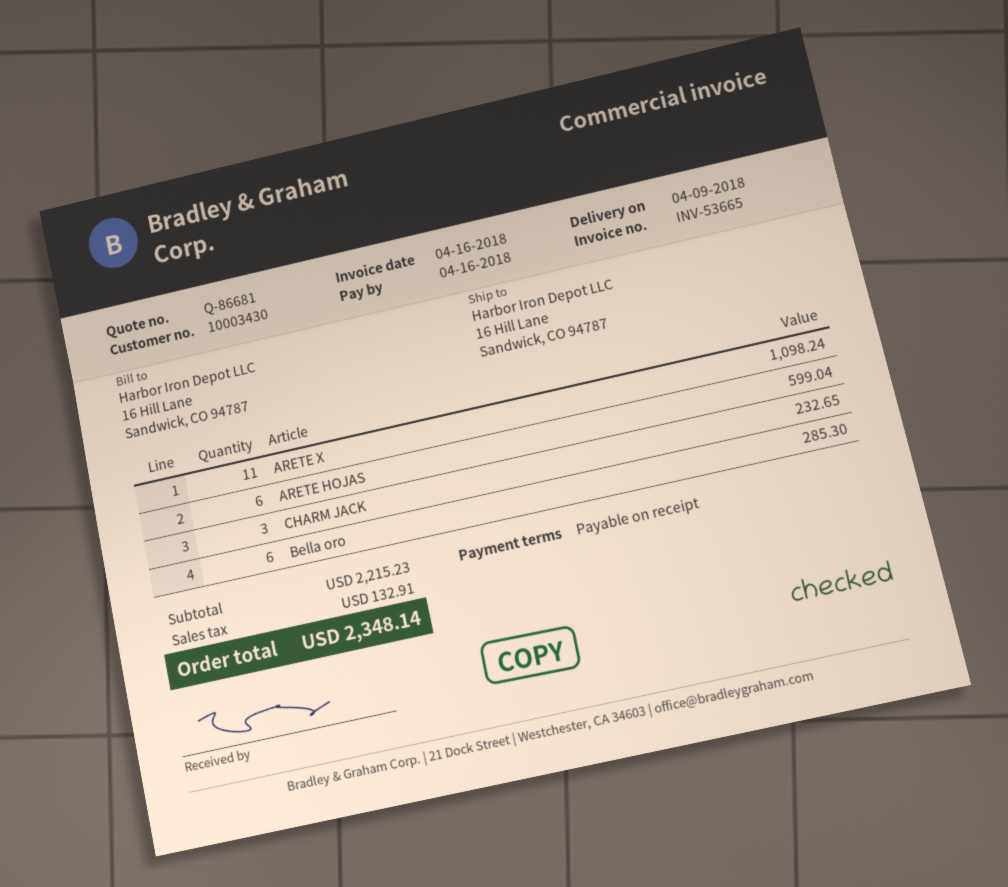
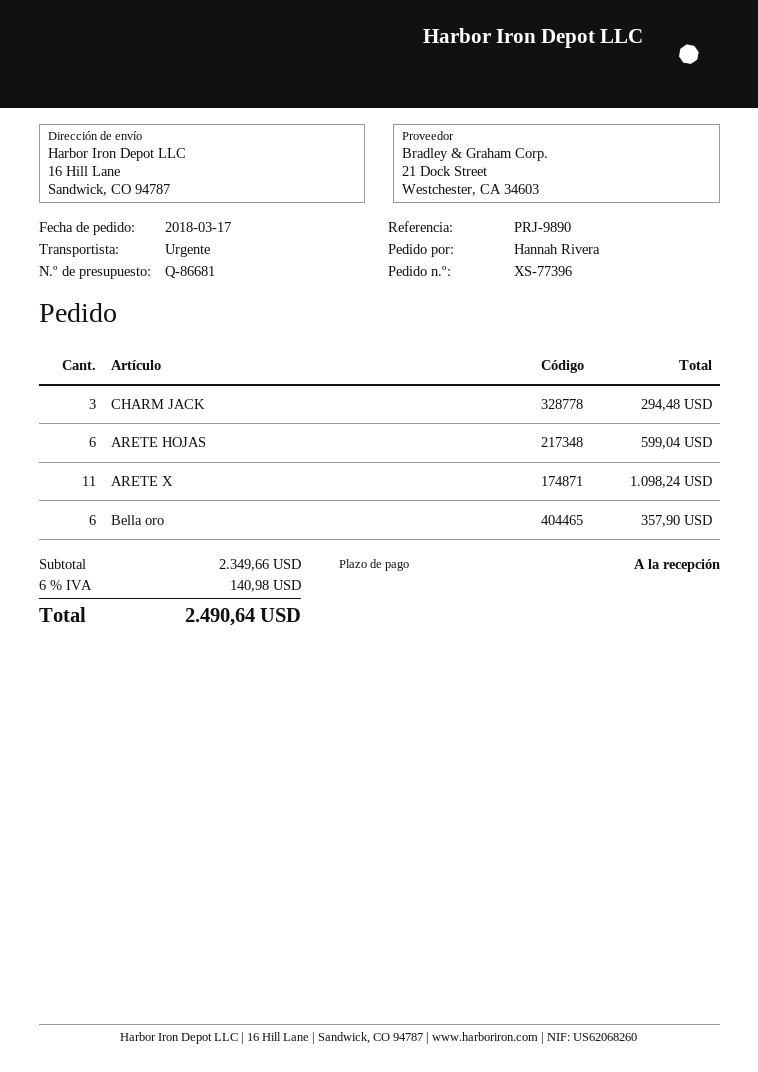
CHARM JACK: 3 for 232.65 -> 3 for 294.48
Bella oro: 6 for 285.30 -> 6 for 357.90
subtotal: 2215.23 -> 2349.66
tax: 132.91 -> 140.98
total: 2348.14 -> 2490.64

